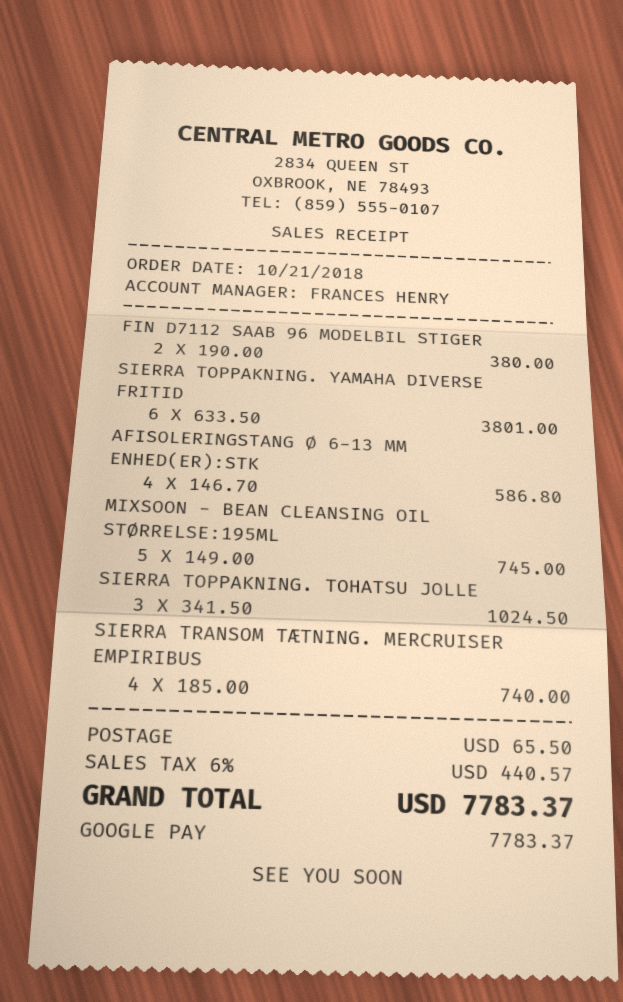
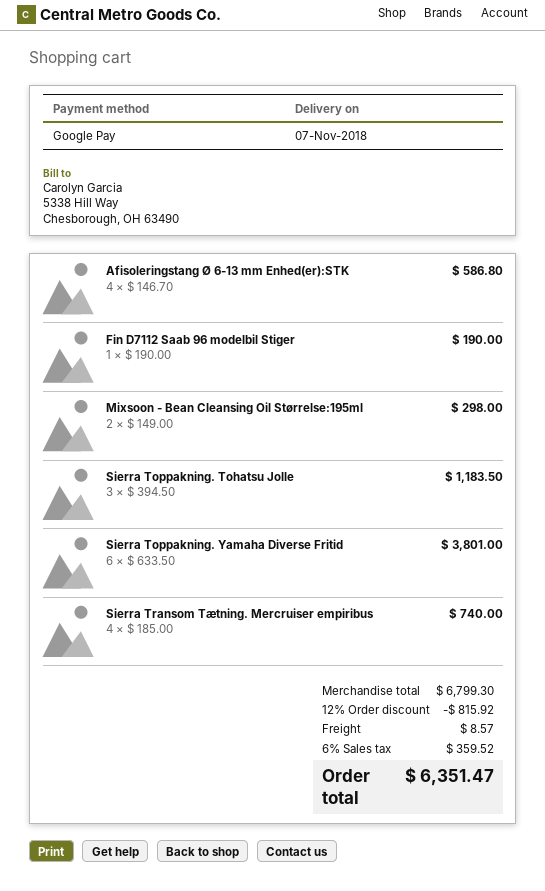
FIN D7112 SAAB 96 MODELBIL STIGER: 2 x 190.00 = 380.00 -> 1 x 190.00 = 190.00
MIXSOON - BEAN CLEANSING OIL STØRRELSE:195ML: 5 x 149.00 = 745.00 -> 2 x 149.00 = 298.00
SIERRA TOPPAKNING. TOHATSU JOLLE: 3 x 341.50 = 1024.50 -> 3 x 394.50 = 1183.50
discount: none -> 12% = 815.92
shipping: 65.50 -> 8.57
tax: 6% = 440.57 -> 6% = 359.52
total: 7783.37 -> 6351.47

